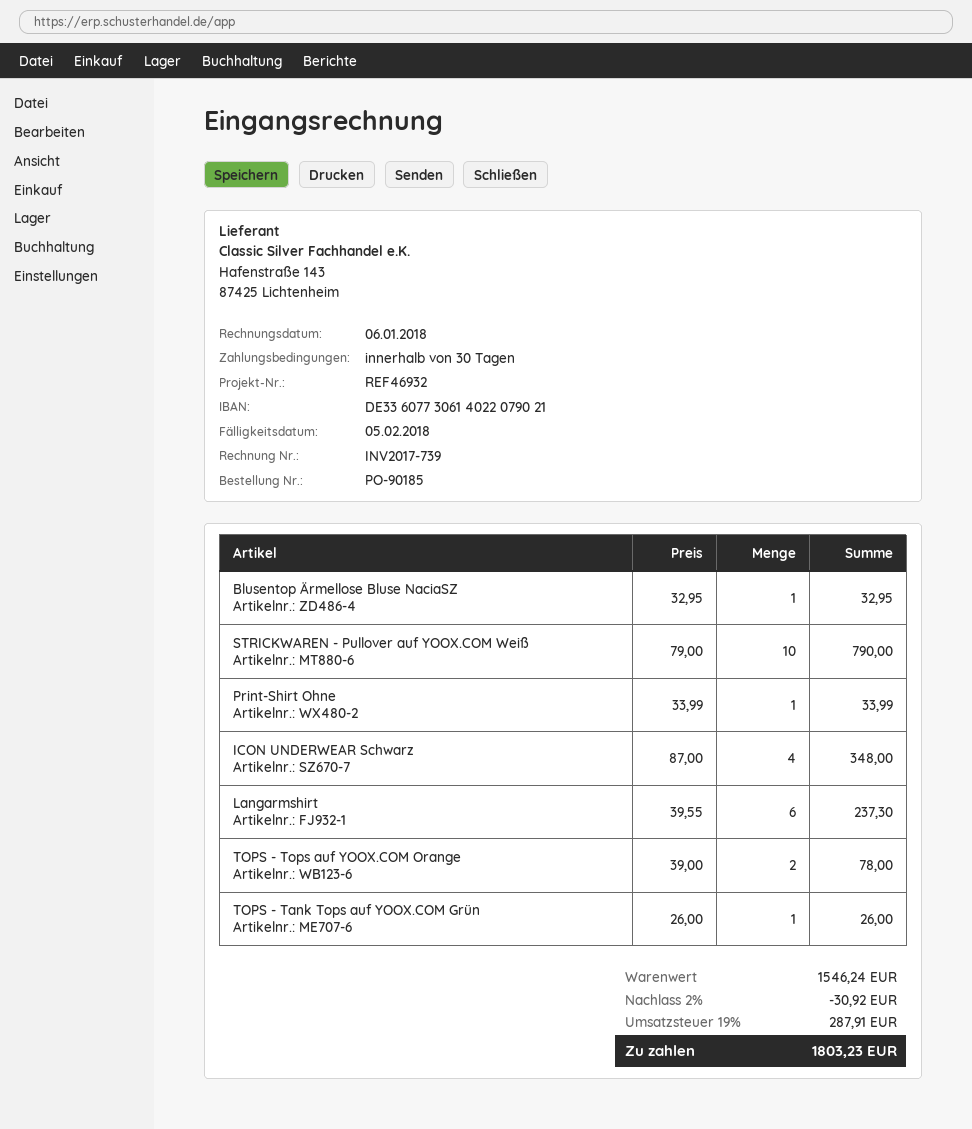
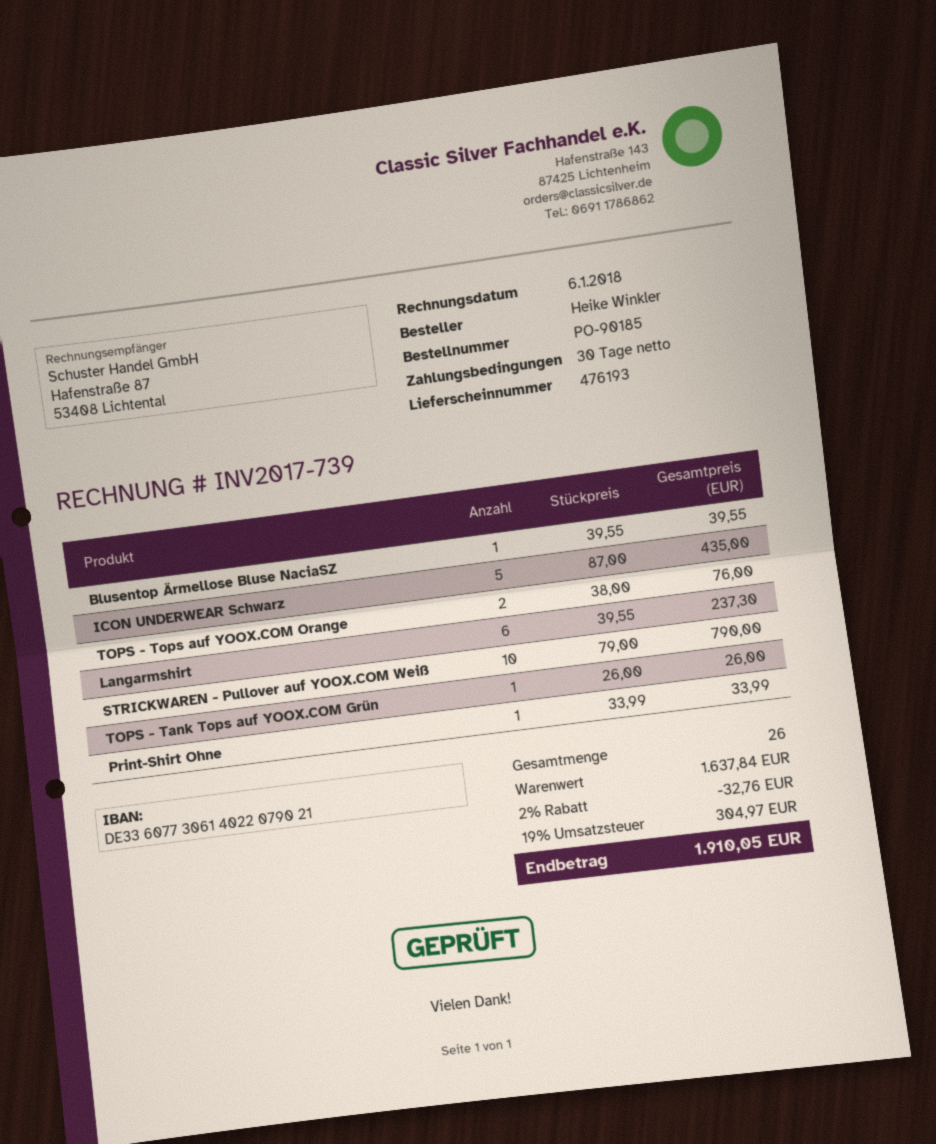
Blusentop Ärmellose Bluse NaciaSZ: 1 x 32.95 = 32.95 -> 1 x 39.55 = 39.55
ICON UNDERWEAR Schwarz: 4 x 87.00 = 348.00 -> 5 x 87.00 = 435.00
TOPS - Tops auf YOOX.COM Orange: 2 x 39.00 = 78.00 -> 2 x 38.00 = 76.00
subtotal: 1546.24 -> 1637.84
discount: 2% = 30.92 -> 2% = 32.76
tax: 19% = 287.91 -> 19% = 304.97
total: 1803.23 -> 1910.05

